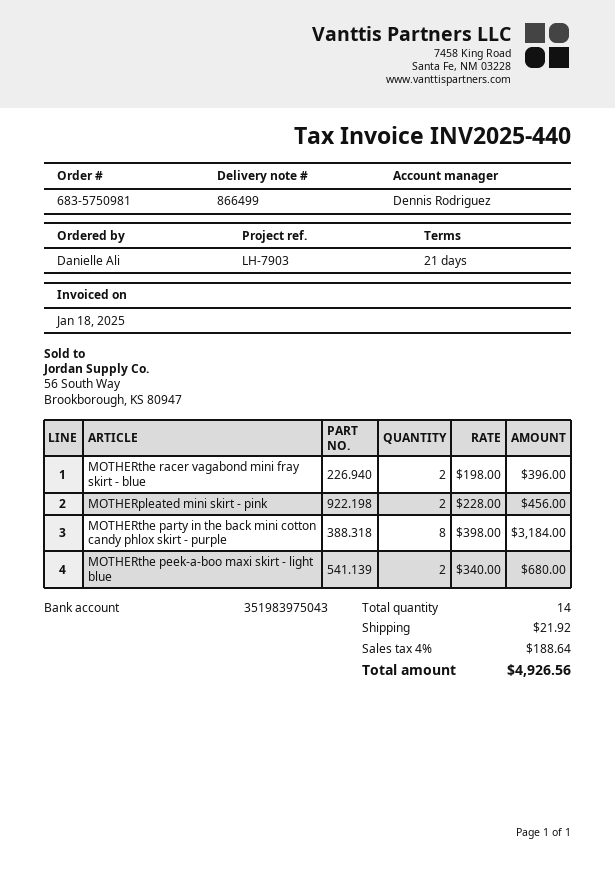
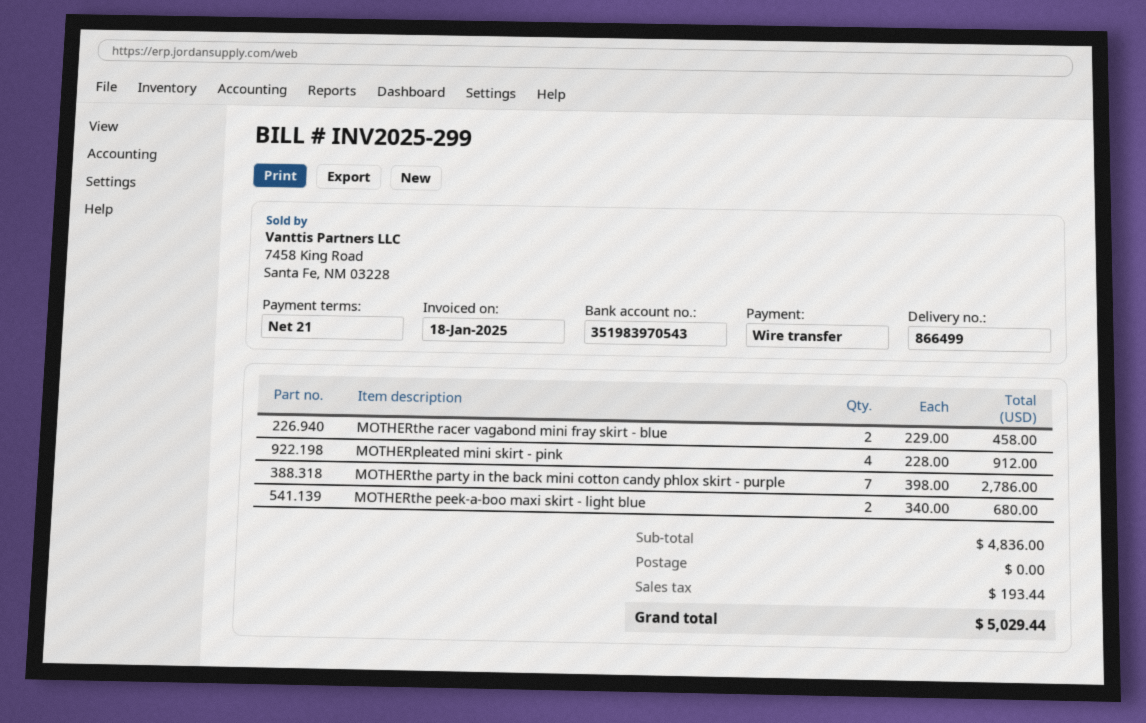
invoice number: INV2025-440 -> INV2025-299
bank account: 351983975043 -> 351983970543
MOTHERthe racer vagabond mini fray skirt - blue: 2 x 198.00 = 396.00 -> 2 x 229.00 = 458.00
MOTHERpleated mini skirt - pink: 2 x 228.00 = 456.00 -> 4 x 228.00 = 912.00
MOTHERthe party in the back mini cotton candy phlox skirt - purple: 8 x 398.00 = 3184.00 -> 7 x 398.00 = 2786.00
shipping: 21.92 -> 0.00
tax: 188.64 -> 193.44
total: 4926.56 -> 5029.44

